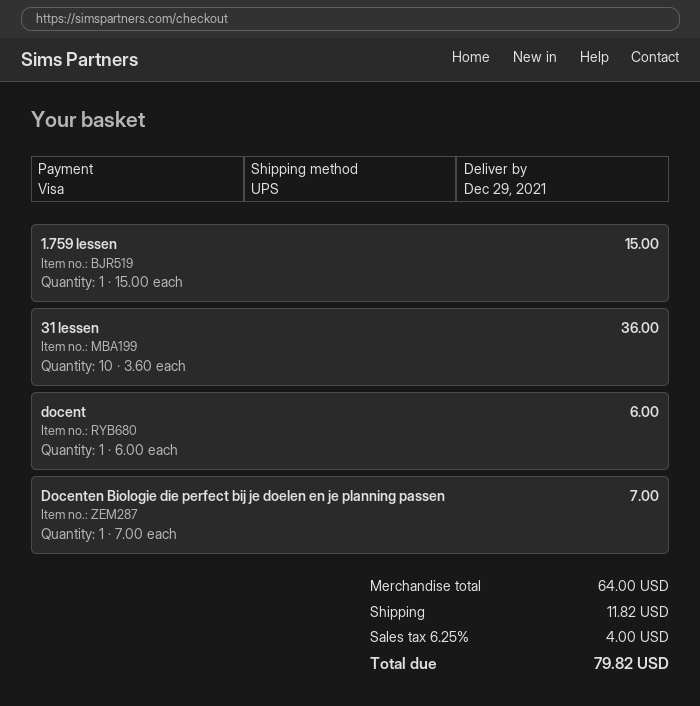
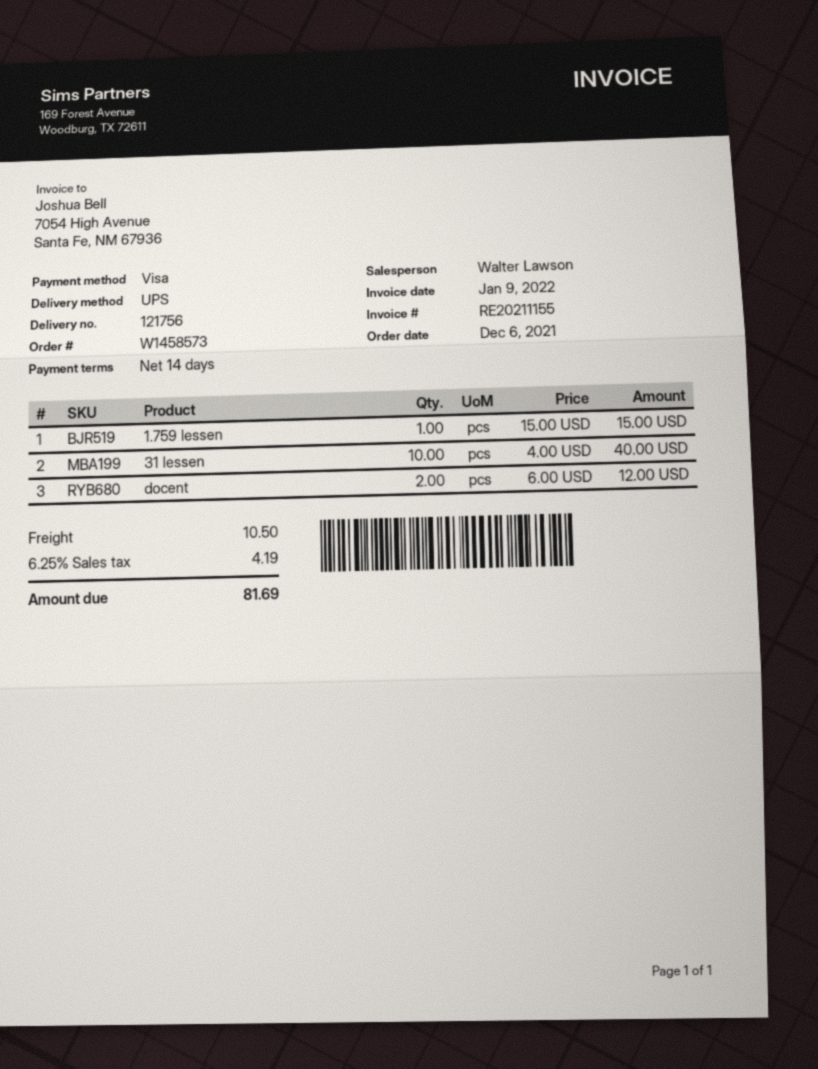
31 lessen: 10 x 3.60 = 36.00 -> 10 x 4.00 = 40.00
docent: 1 x 6.00 = 6.00 -> 2 x 6.00 = 12.00
Docenten Biologie die perfect bij je doelen en je planning passen: 1 x 7.00 = 7.00 -> none
shipping: 11.82 -> 10.50
tax: 6.25% = 4.00 -> 6.25% = 4.19
total: 79.82 -> 81.69

